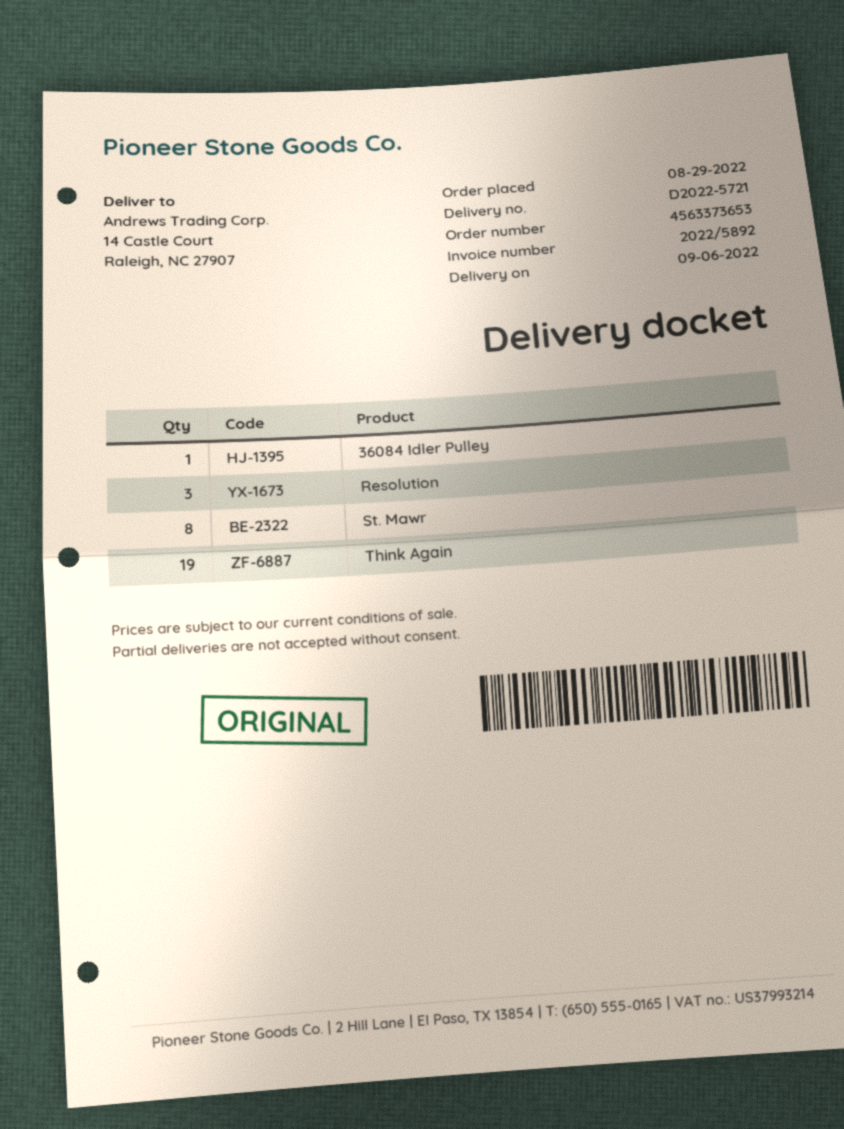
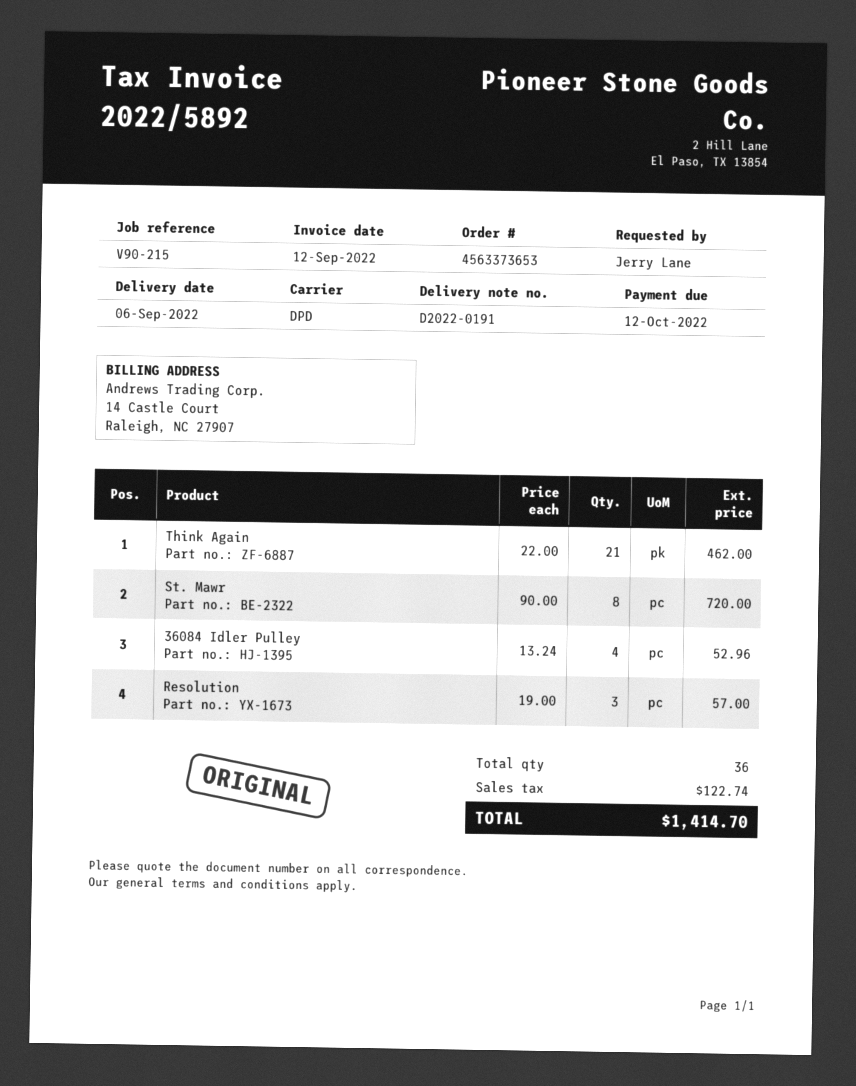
delivery note number: D2022-5721 -> D2022-0191
36084 Idler Pulley: 1 -> 4
Think Again: 19 -> 21

